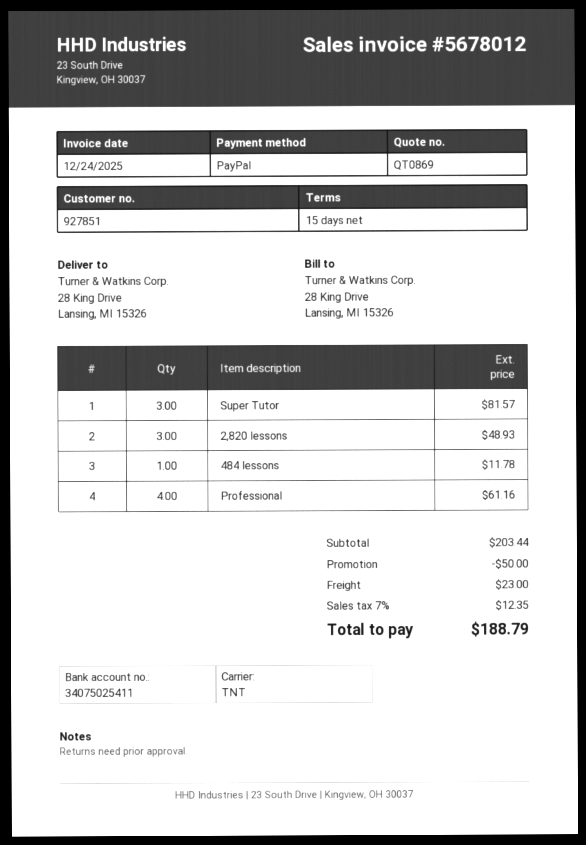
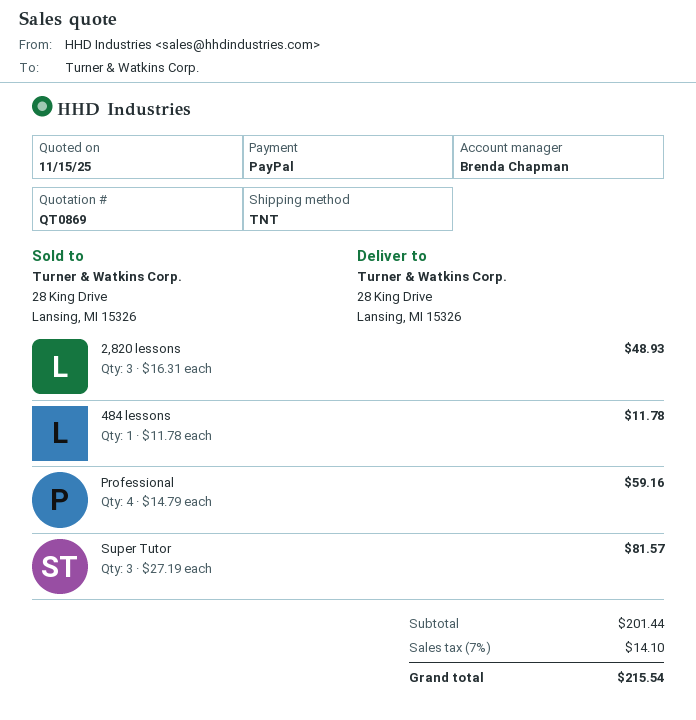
Professional: 4 for 61.16 -> 4 for 59.16
subtotal: 203.44 -> 201.44
discount: 50.00 -> none
shipping: 23.00 -> none
tax: 7% = 12.35 -> 7% = 14.10
total: 188.79 -> 215.54

